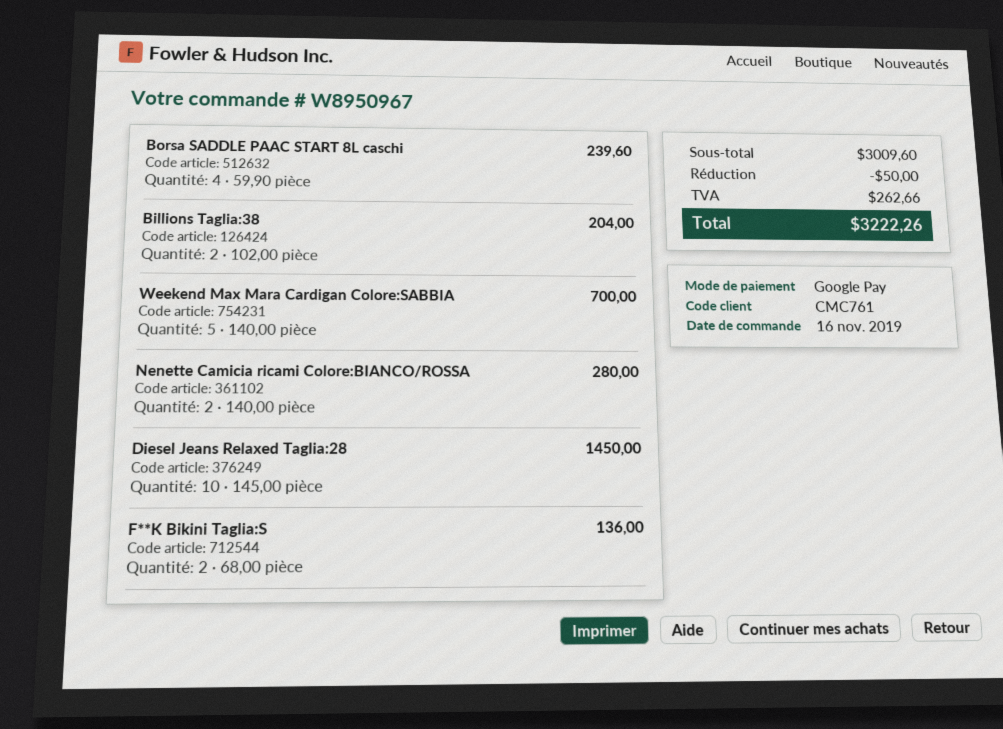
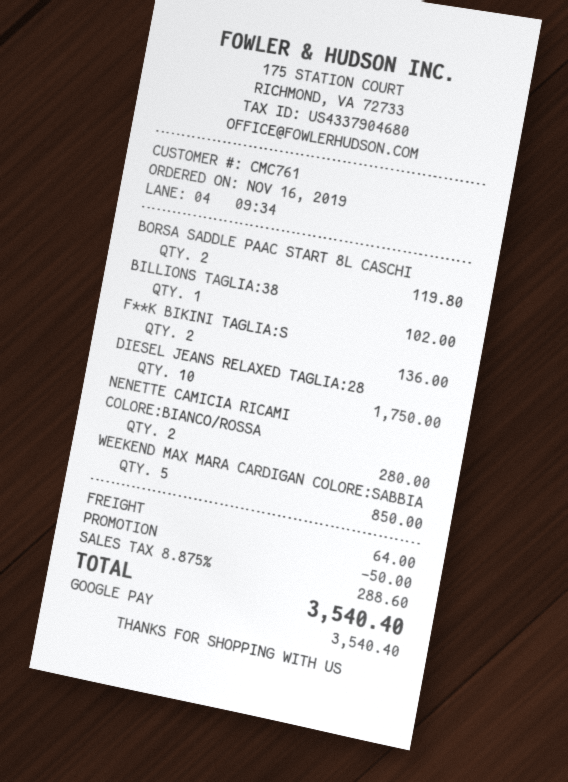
Borsa SADDLE PAAC START 8L caschi: 4 for 239.60 -> 2 for 119.80
Billions Taglia:38: 2 for 204.00 -> 1 for 102.00
Weekend Max Mara Cardigan Colore:SABBIA: 5 for 700.00 -> 5 for 850.00
Diesel Jeans Relaxed Taglia:28: 10 for 1450.00 -> 10 for 1750.00
shipping: none -> 64.00
tax: 262.66 -> 288.60
total: 3222.26 -> 3540.40

